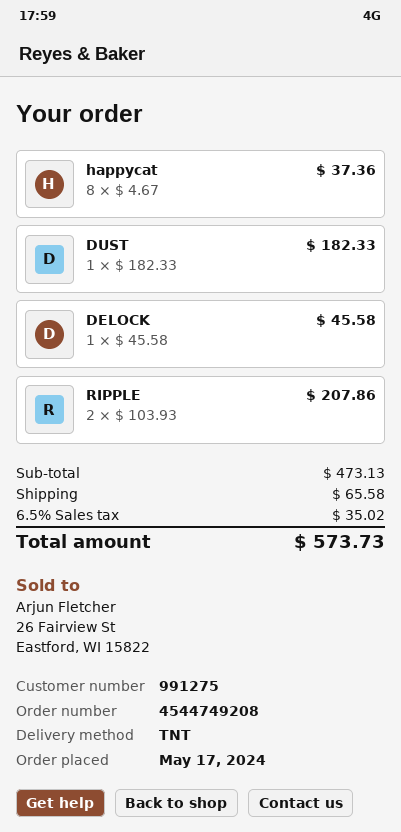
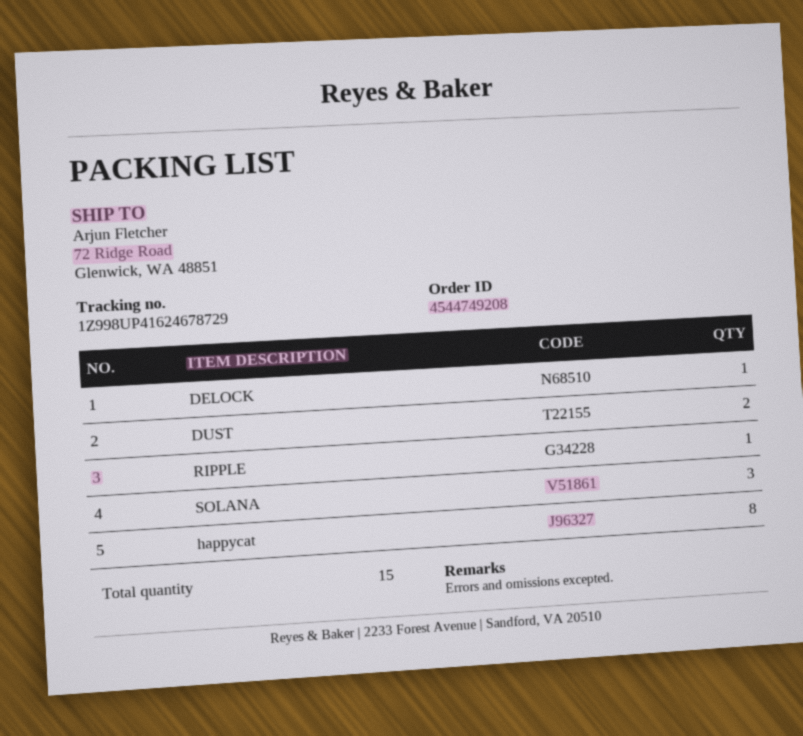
DUST: 1 -> 2
RIPPLE: 2 -> 1
SOLANA: none -> 3

